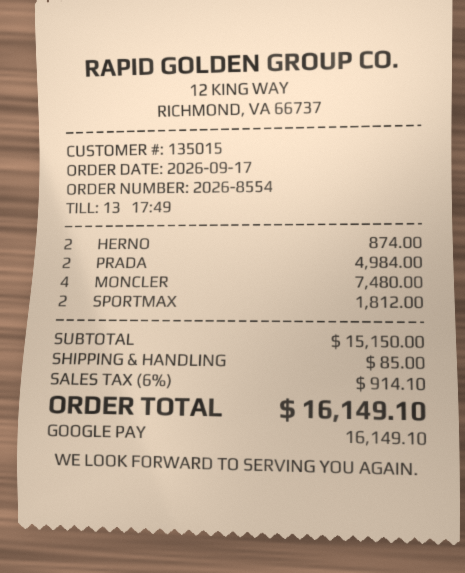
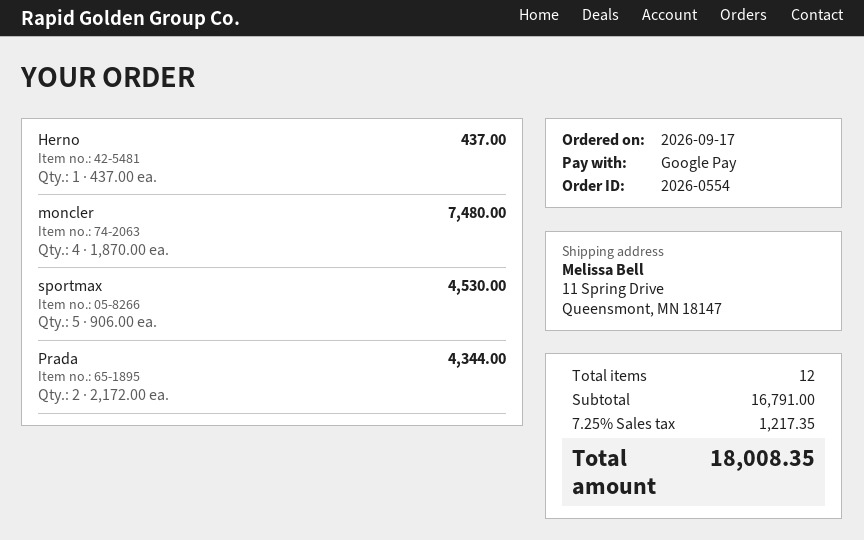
order number: 2026-8554 -> 2026-0554
HERNO: 2 for 874.00 -> 1 for 437.00
PRADA: 2 for 4984.00 -> 2 for 4344.00
SPORTMAX: 2 for 1812.00 -> 5 for 4530.00
subtotal: 15150.00 -> 16791.00
shipping: 85.00 -> none
tax: 6% = 914.10 -> 7.25% = 1217.35
total: 16149.10 -> 18008.35

